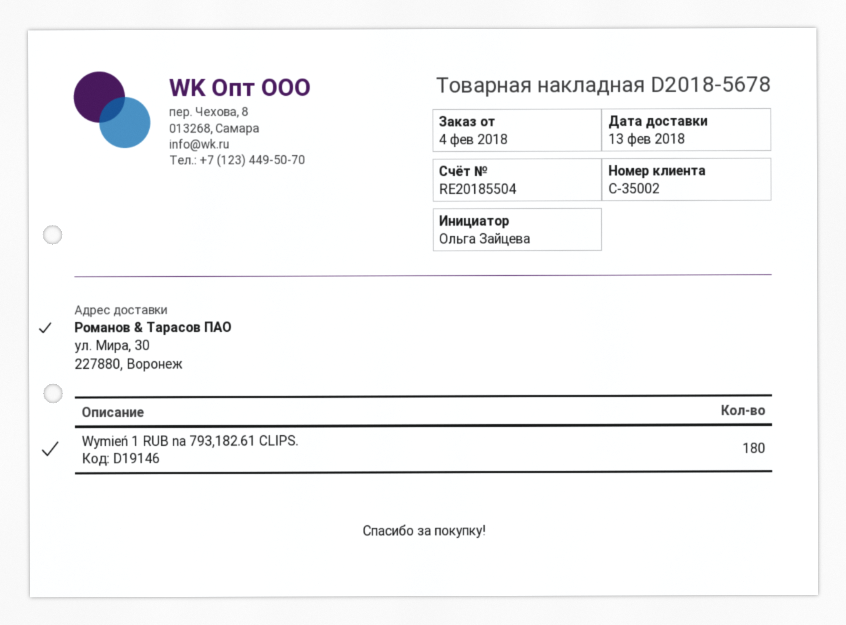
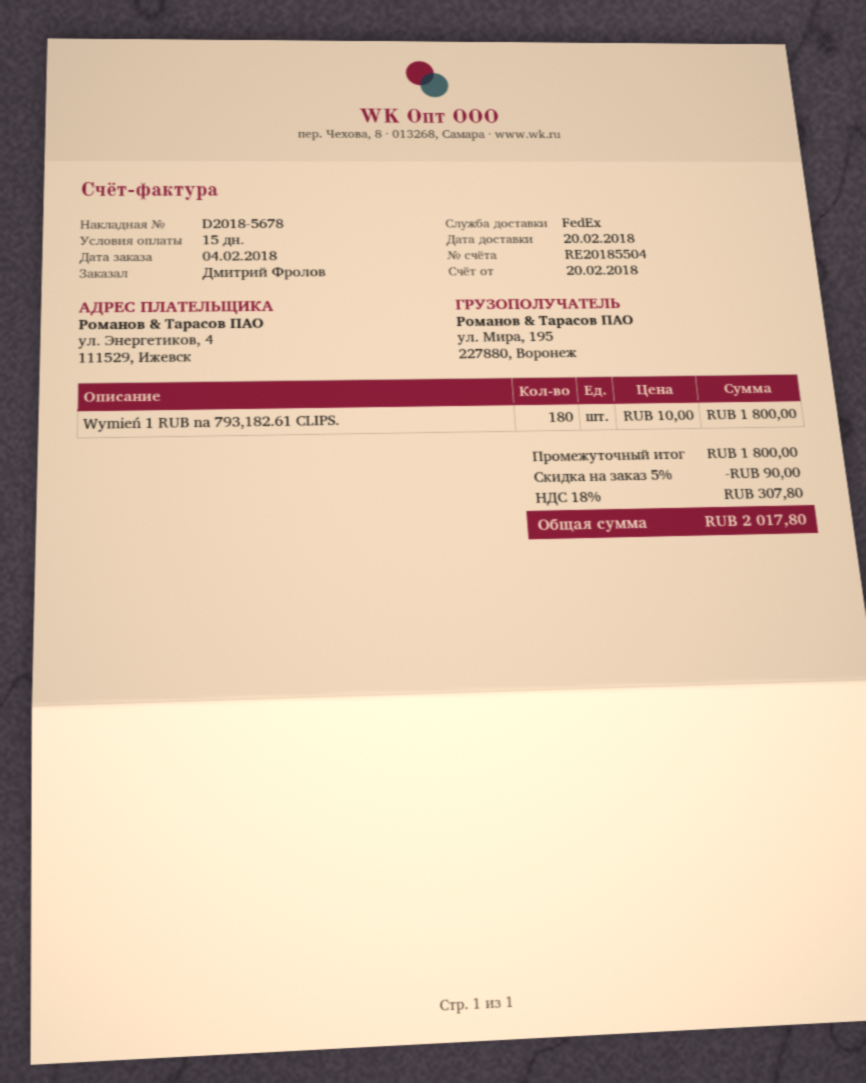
delivery date: 2018-02-13 -> 2018-02-20
ordered by: Ольга Зайцева -> Дмитрий Фролов
ship to: ул. Мира, 30, 227880, Воронеж -> ул. Мира, 195, 227880, Воронеж

